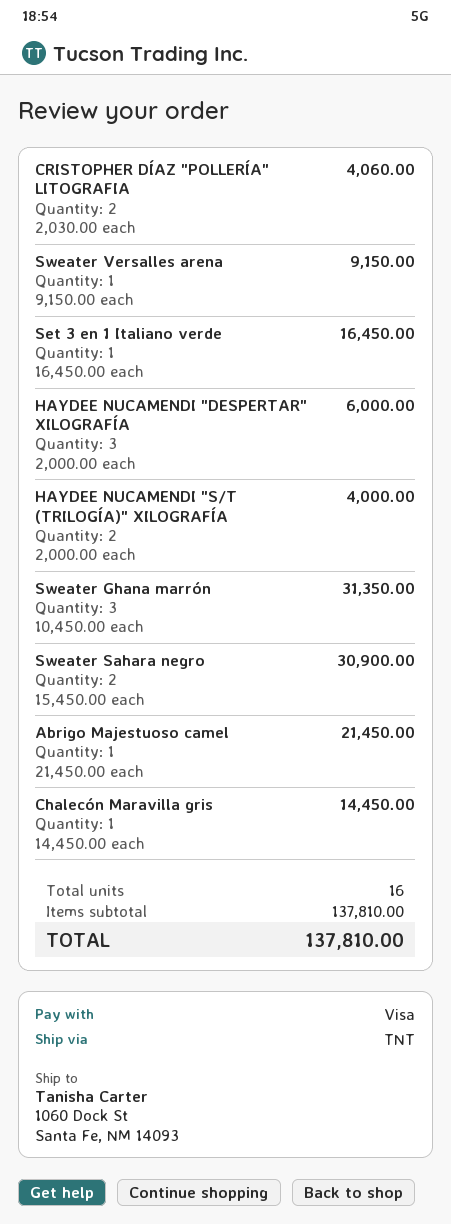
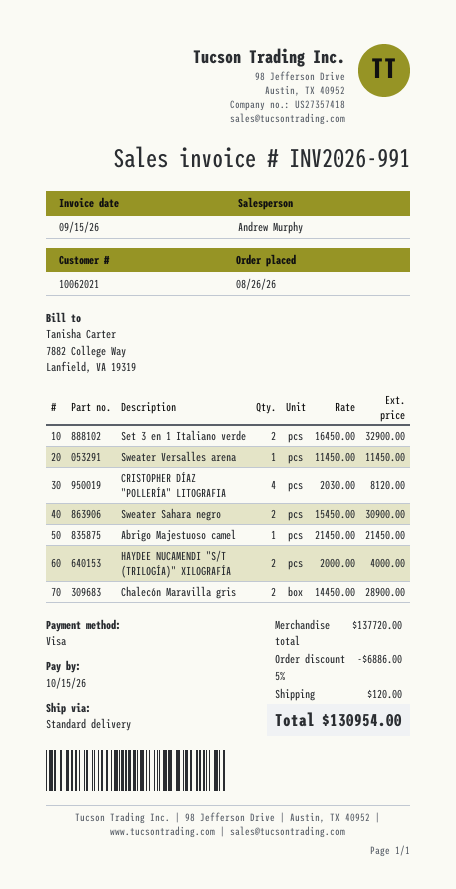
shipping method: TNT -> standard
CRISTOPHER DÍAZ "POLLERÍA" LITOGRAFIA: 2 x 2030.00 = 4060.00 -> 4 x 2030.00 = 8120.00
Sweater Versalles arena: 1 x 9150.00 = 9150.00 -> 1 x 11450.00 = 11450.00
Set 3 en 1 Italiano verde: 1 x 16450.00 = 16450.00 -> 2 x 16450.00 = 32900.00
HAYDEE NUCAMENDI "DESPERTAR" XILOGRAFÍA: 3 x 2000.00 = 6000.00 -> none
Sweater Ghana marrón: 3 x 10450.00 = 31350.00 -> none
Chalecón Maravilla gris: 1 x 14450.00 = 14450.00 -> 2 x 14450.00 = 28900.00
subtotal: 137810.00 -> 137720.00
discount: none -> 5% = 6886.00
shipping: none -> 120.00
total: 137810.00 -> 130954.00

